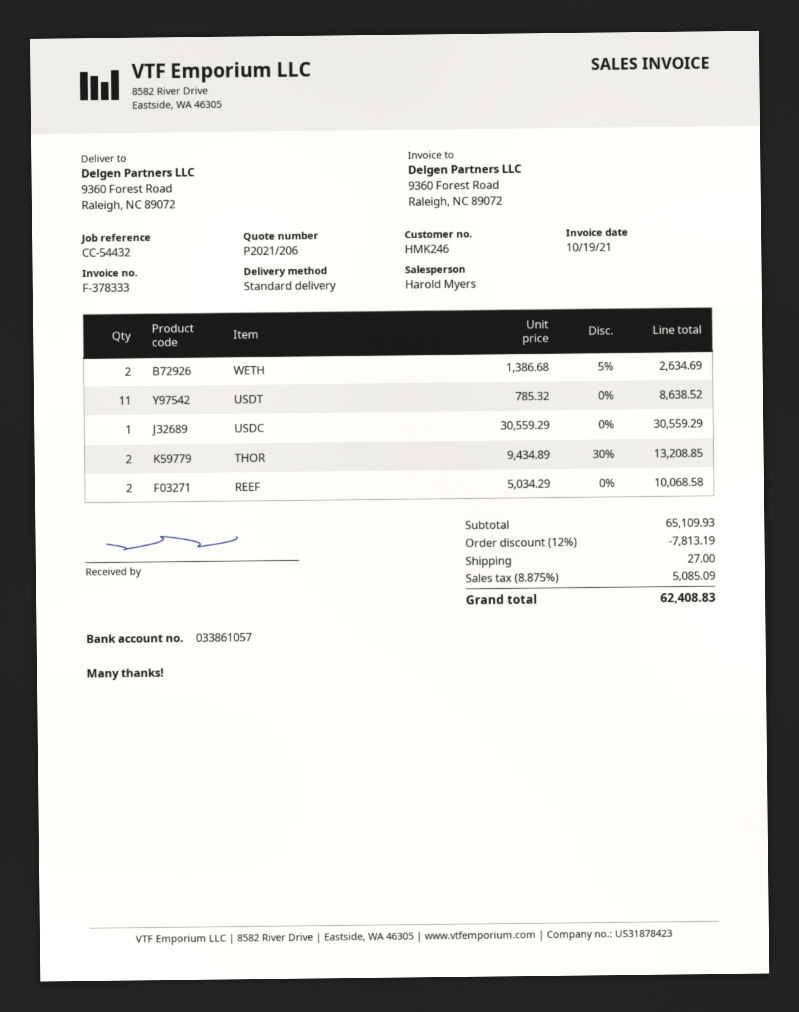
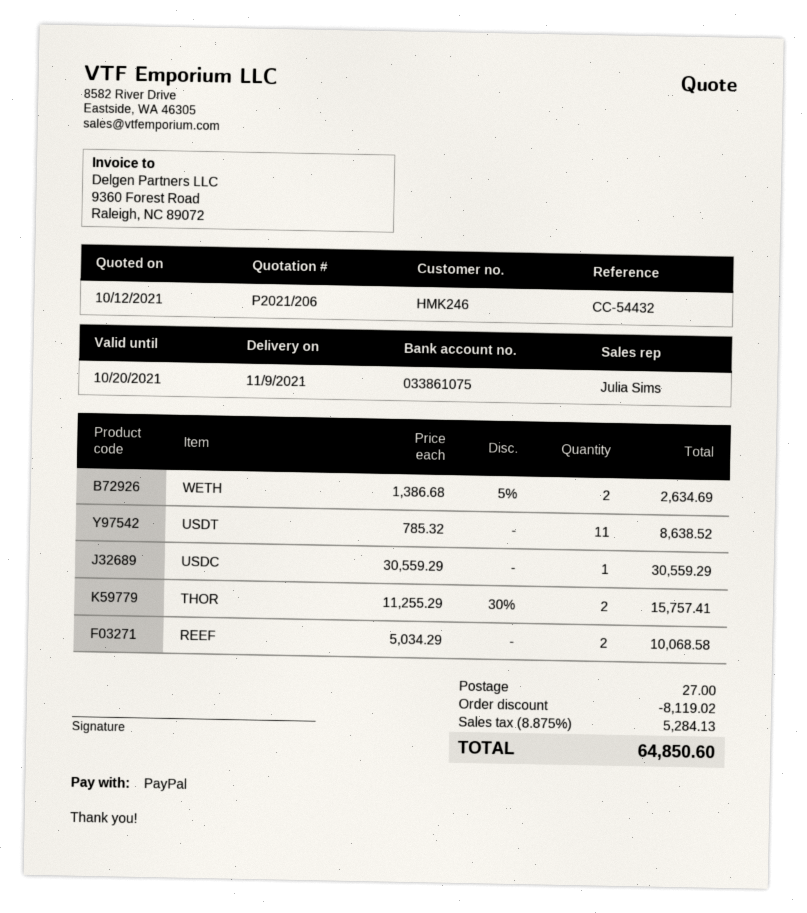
sales rep: Harold Myers -> Julia Sims
bank account: 033861057 -> 033861075
THOR: 2 x 9434.89 - 30% = 13208.85 -> 2 x 11255.29 - 30% = 15757.41
discount: 7813.19 -> 8119.02
tax: 8.875% = 5085.09 -> 8.875% = 5284.13
total: 62408.83 -> 64850.60

